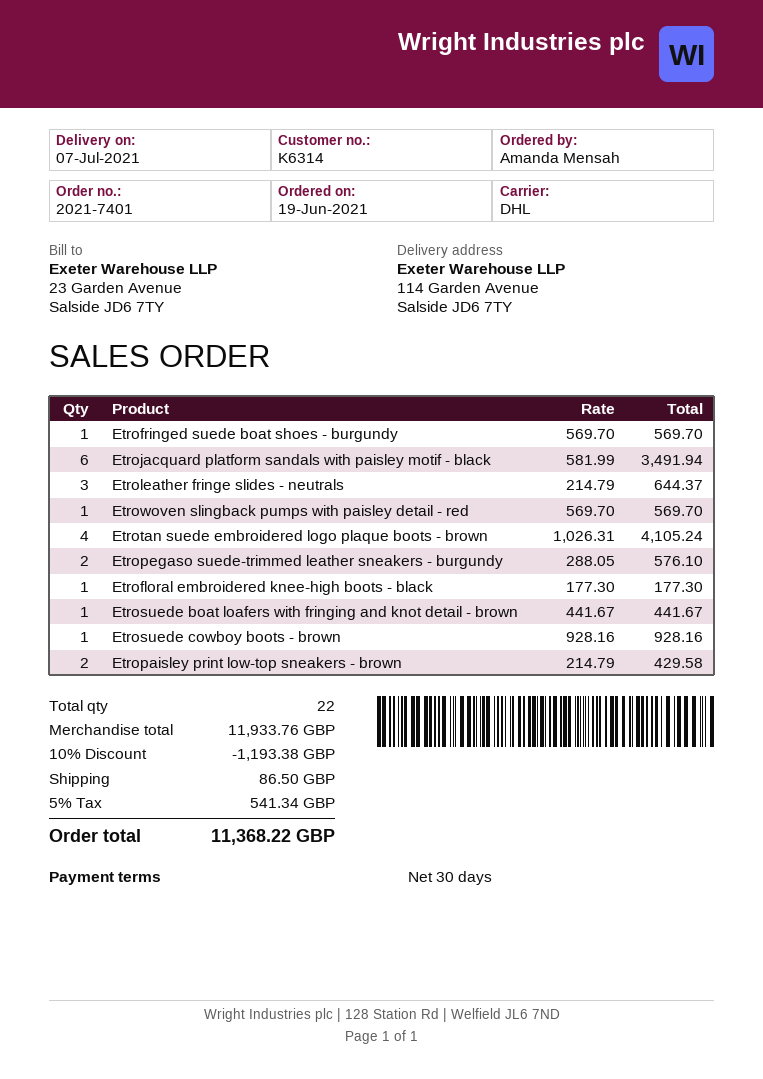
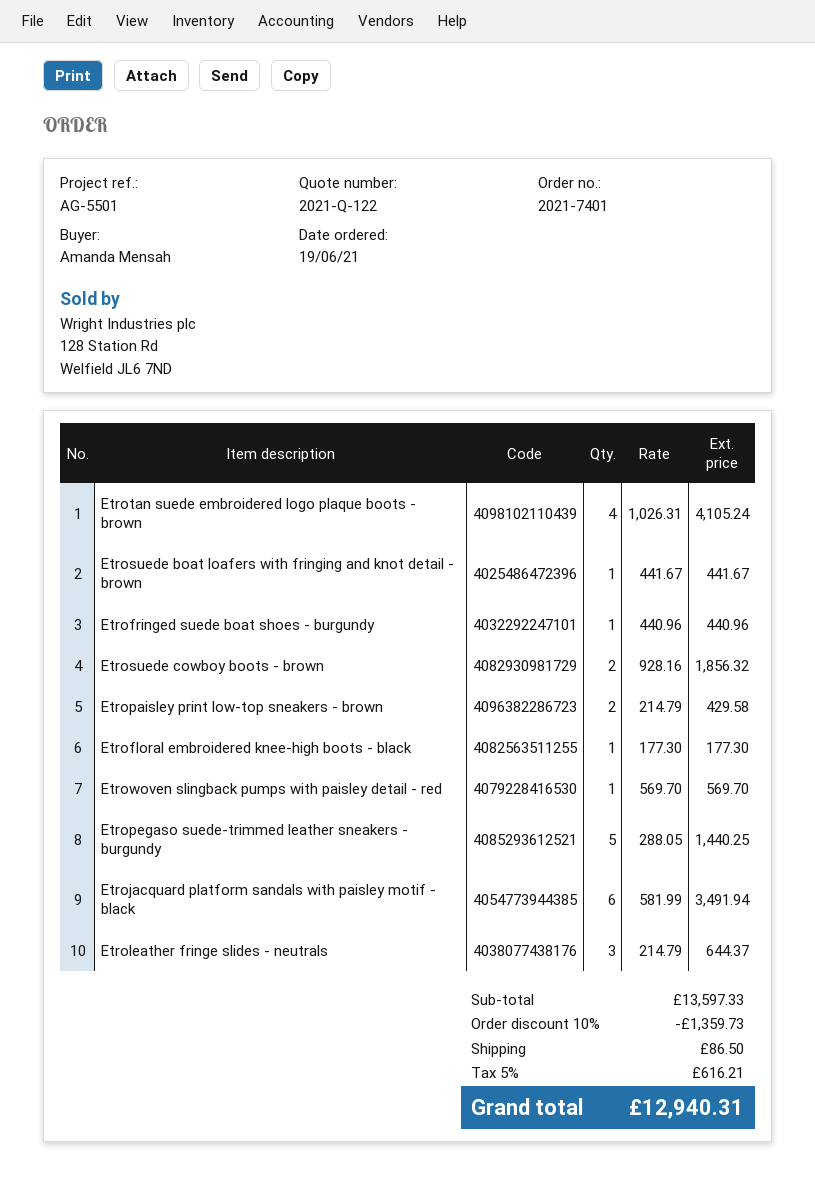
Etrofringed suede boat shoes - burgundy: 1 x 569.70 = 569.70 -> 1 x 440.96 = 440.96
Etropegaso suede-trimmed leather sneakers - burgundy: 2 x 288.05 = 576.10 -> 5 x 288.05 = 1440.25
Etrosuede cowboy boots - brown: 1 x 928.16 = 928.16 -> 2 x 928.16 = 1856.32
subtotal: 11933.76 -> 13597.33
discount: 10% = 1193.38 -> 10% = 1359.73
tax: 5% = 541.34 -> 5% = 616.21
total: 11368.22 -> 12940.31

